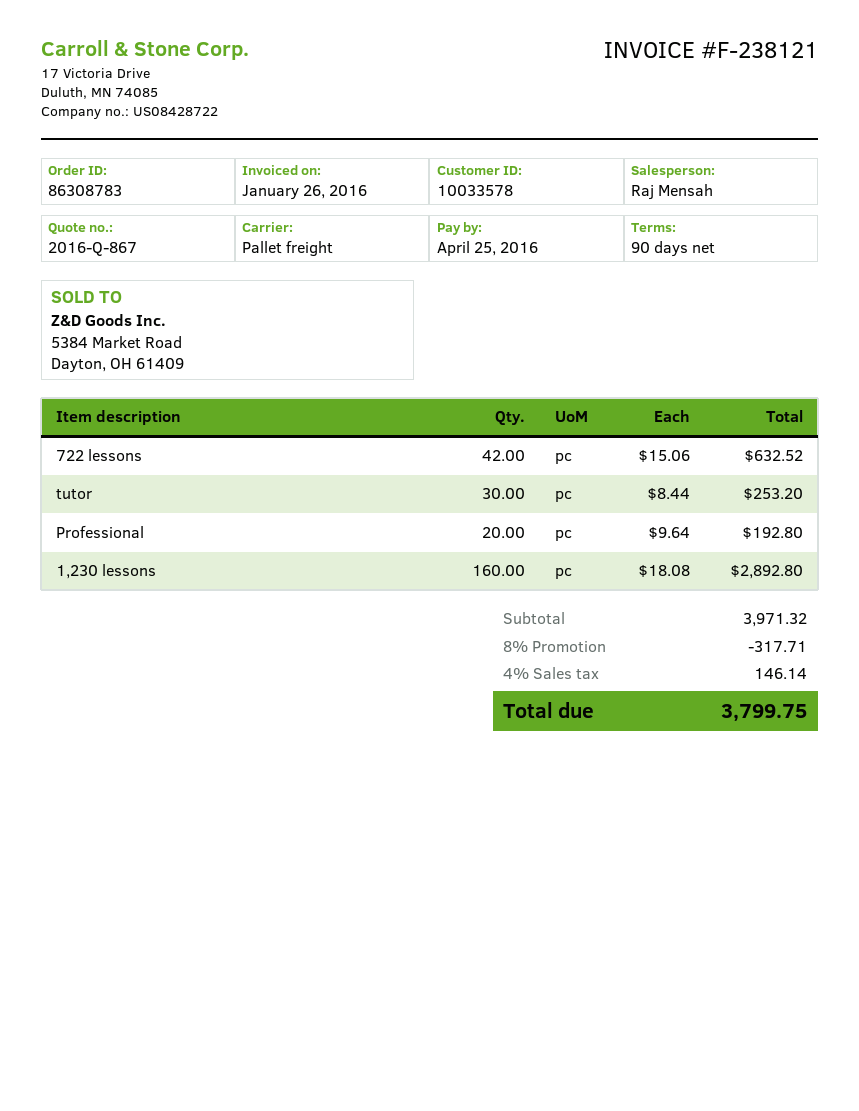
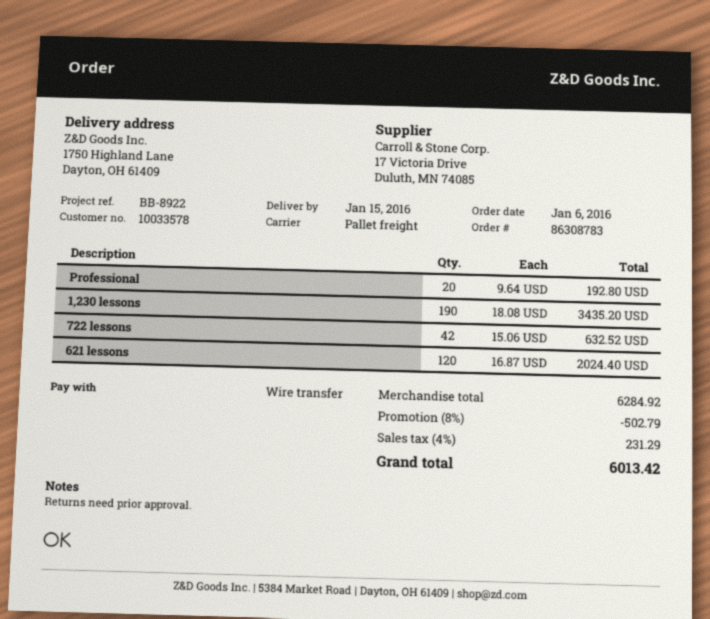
tutor: 30 x 8.44 = 253.20 -> none
1,230 lessons: 160 x 18.08 = 2892.80 -> 190 x 18.08 = 3435.20
621 lessons: none -> 120 x 16.87 = 2024.40
subtotal: 3971.32 -> 6284.92
discount: 8% = 317.71 -> 8% = 502.79
tax: 4% = 146.14 -> 4% = 231.29
total: 3799.75 -> 6013.42

